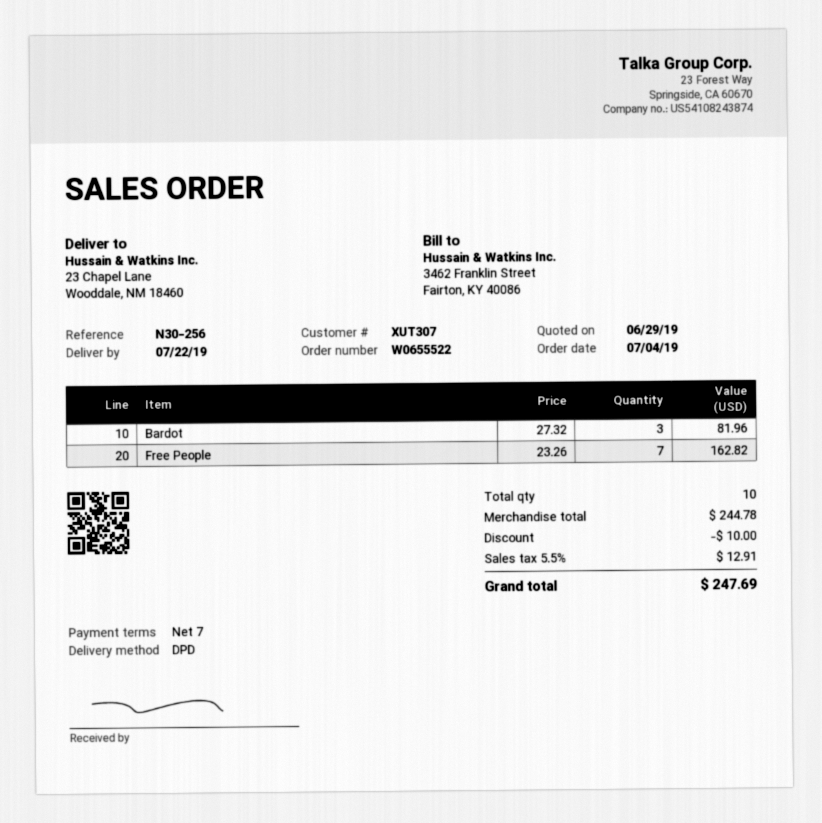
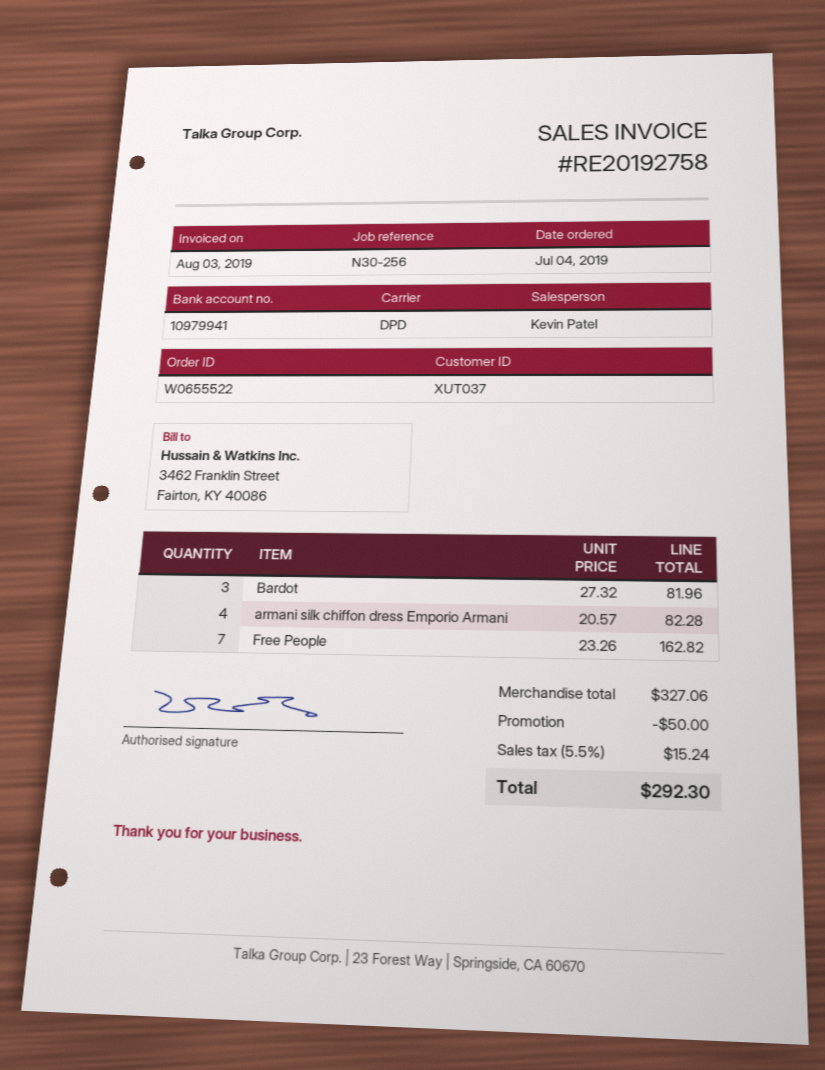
customer number: XUT307 -> XUT037
armani silk chiffon dress Emporio Armani: none -> 4 x 20.57 = 82.28
subtotal: 244.78 -> 327.06
discount: 10.00 -> 50.00
tax: 5.5% = 12.91 -> 5.5% = 15.24
total: 247.69 -> 292.30

